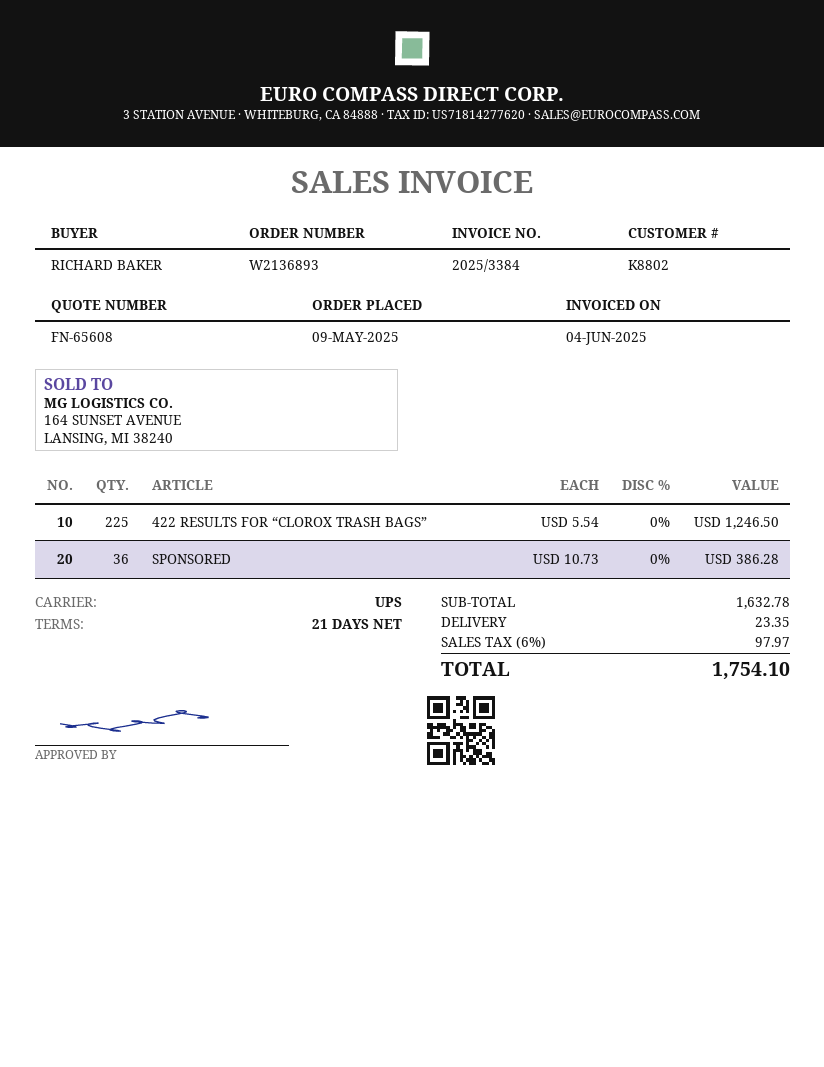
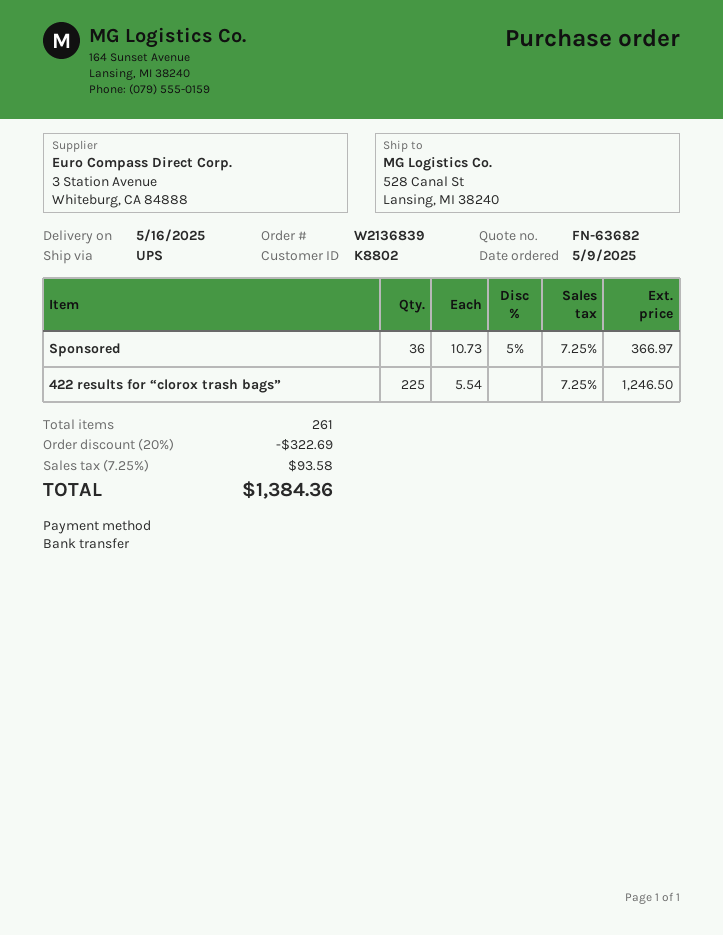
quote number: FN-65608 -> FN-63682
order number: W2136893 -> W2136839
SPONSORED: 36 x 10.73 = 386.28 -> 36 x 10.73 - 5% = 366.97
discount: none -> 20% = 322.69
shipping: 23.35 -> none
tax: 6% = 97.97 -> 7.25% = 93.58
total: 1754.10 -> 1384.36

